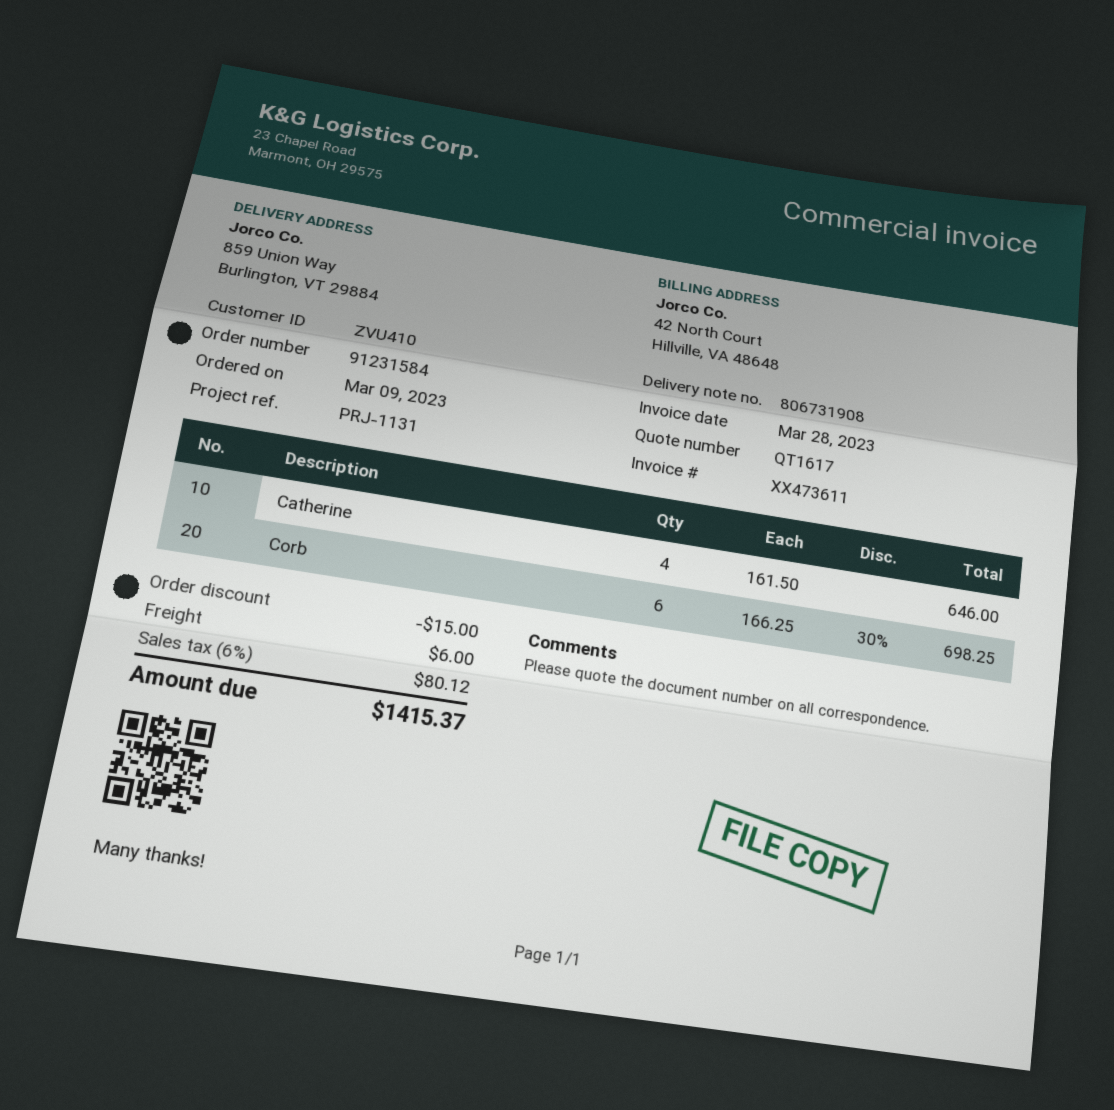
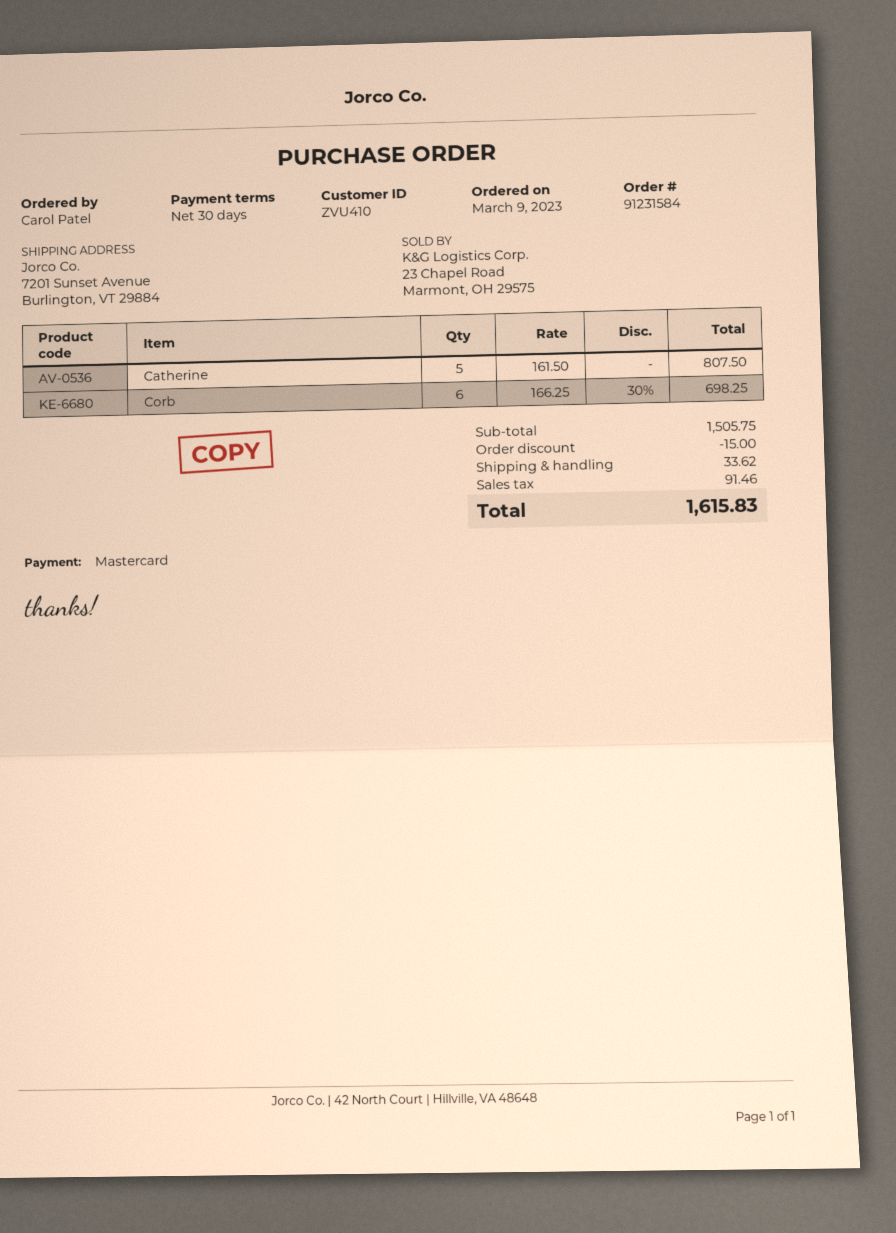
ship to: 859 Union Way, Burlington, VT 29884 -> 7201 Sunset Avenue, Burlington, VT 29884
Catherine: 4 x 161.50 = 646.00 -> 5 x 161.50 = 807.50
shipping: 6.00 -> 33.62
tax: 80.12 -> 91.46
total: 1415.37 -> 1615.83

